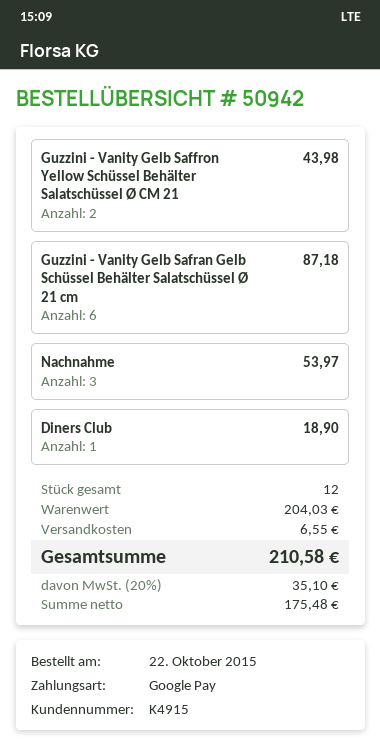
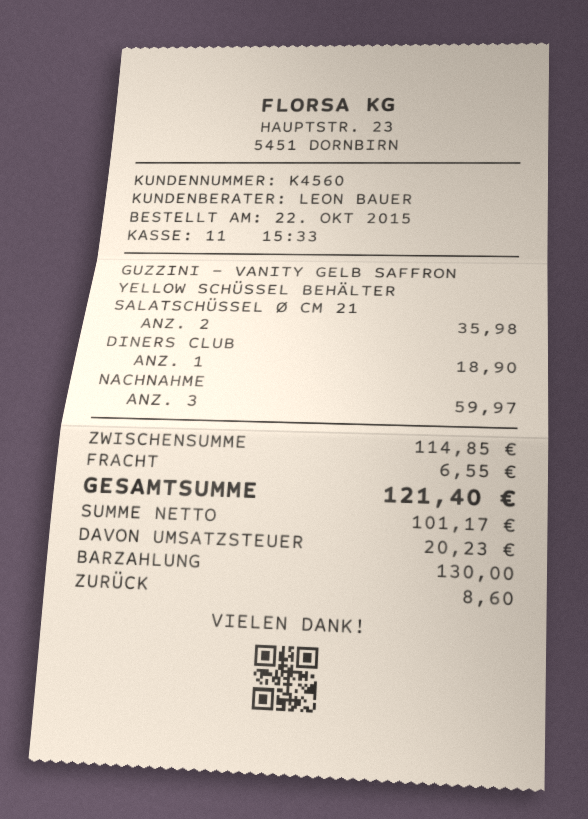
customer number: K4915 -> K4560
payment method: Google Pay -> cash
Guzzini - Vanity Gelb Saffron Yellow Schüssel Behälter Salatschüssel Ø CM 21: 2 for 43.98 -> 2 for 35.98
Guzzini - Vanity Gelb Safran Gelb Schüssel Behälter Salatschüssel Ø 21 cm: 6 for 87.18 -> none
Nachnahme: 3 for 53.97 -> 3 for 59.97
subtotal: 204.03 -> 114.85
net: 175.48 -> 101.17
tax: 35.10 -> 20.23
total: 210.58 -> 121.40

